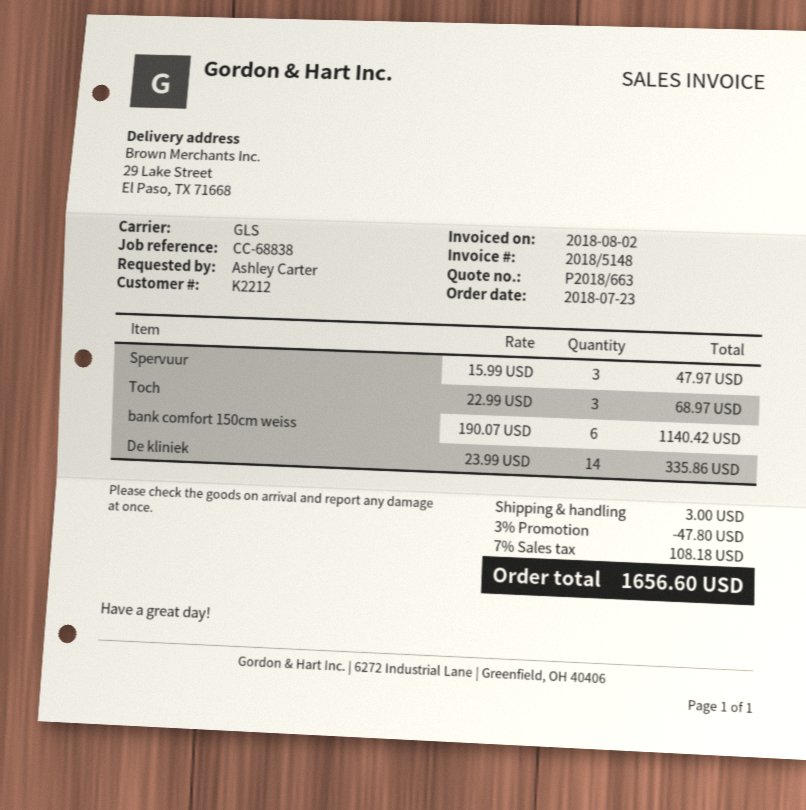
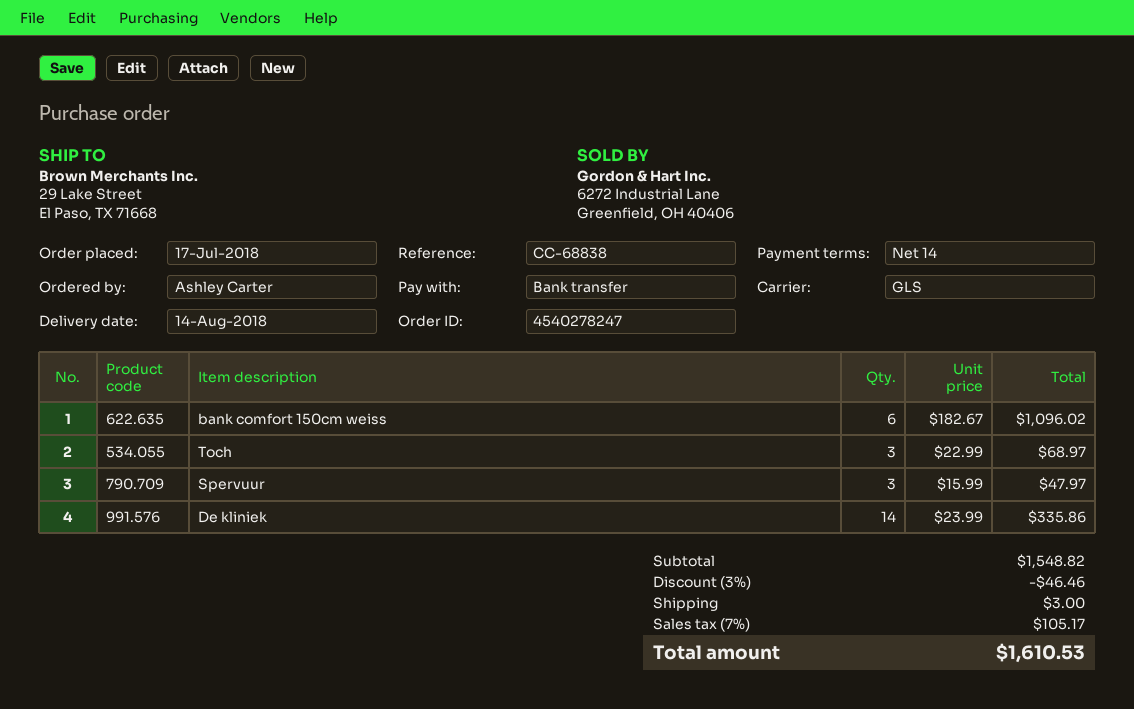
order date: 2018-07-23 -> 2018-07-17
bank comfort 150cm weiss: 6 x 190.07 = 1140.42 -> 6 x 182.67 = 1096.02
discount: 3% = 47.80 -> 3% = 46.46
tax: 7% = 108.18 -> 7% = 105.17
total: 1656.60 -> 1610.53

